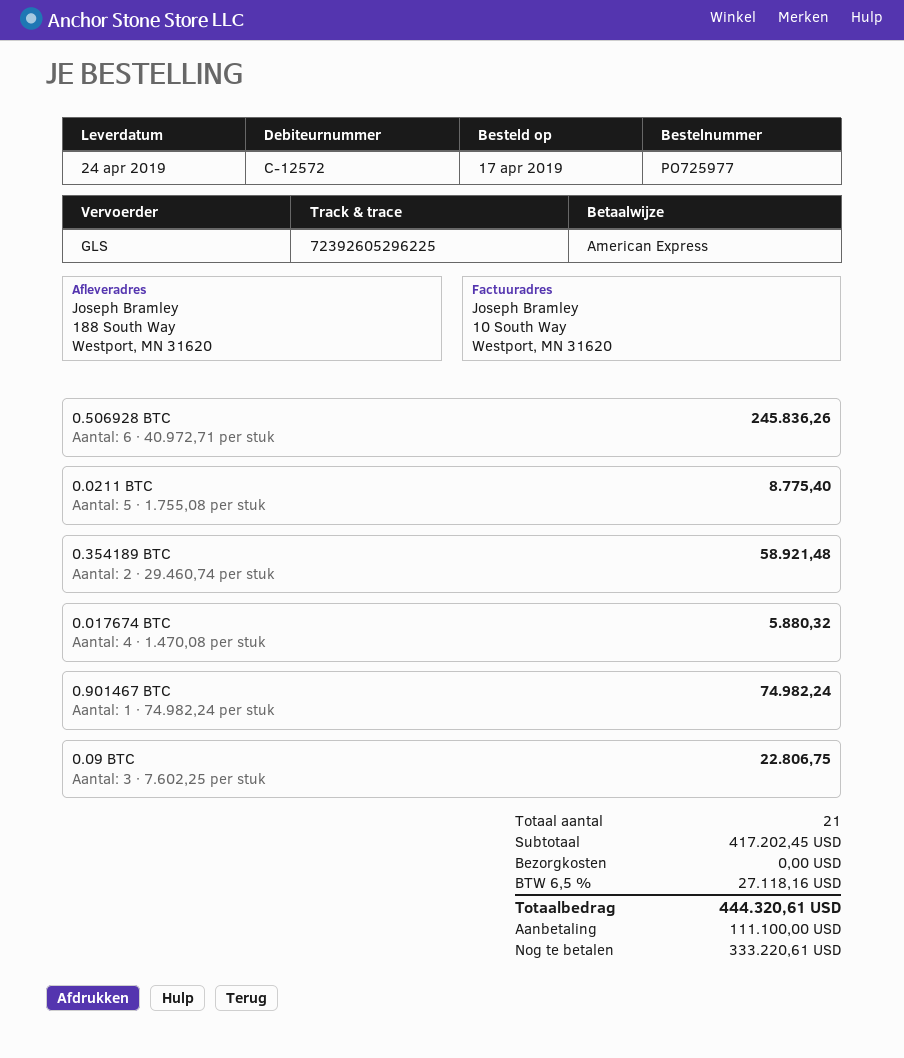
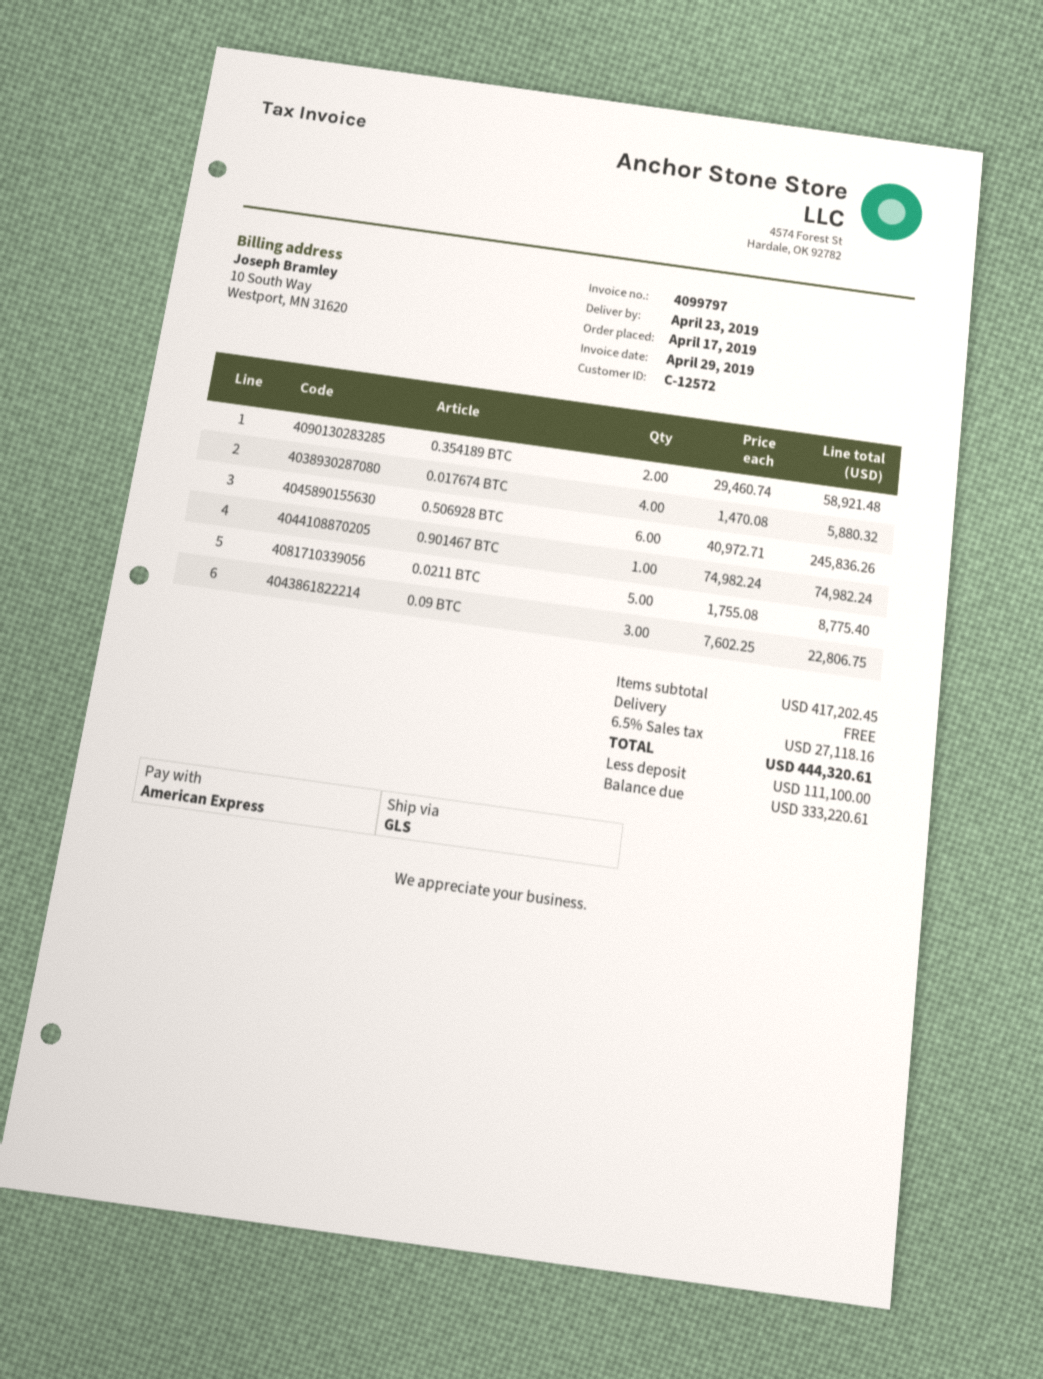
delivery date: 2019-04-24 -> 2019-04-23

